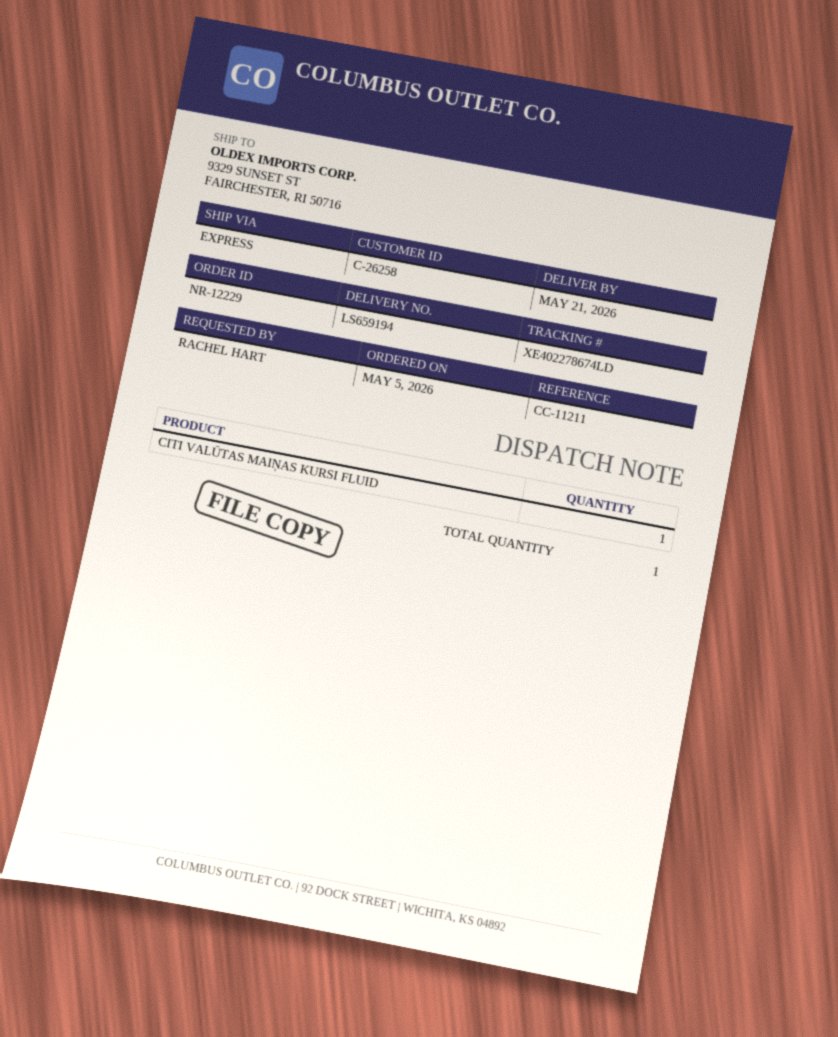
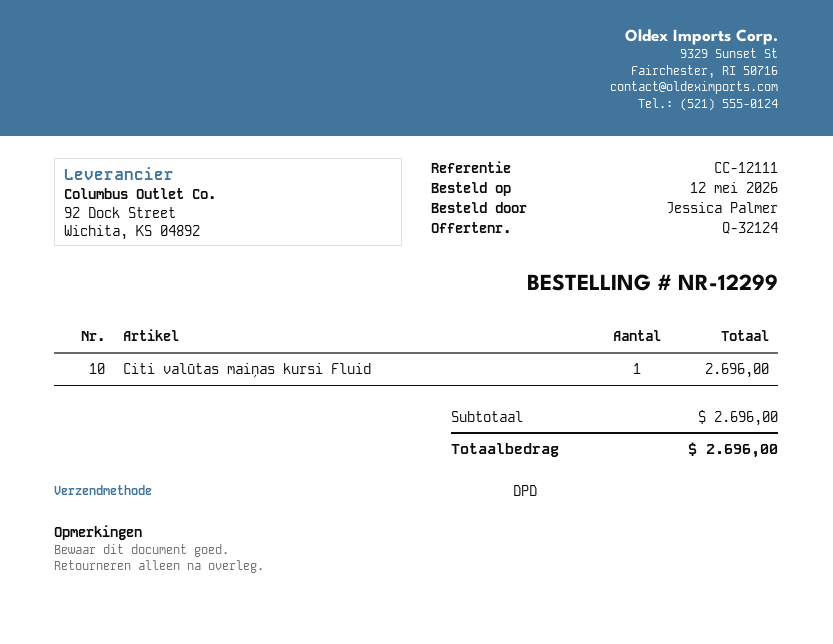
order number: NR-12229 -> NR-12299
order date: 2026-05-05 -> 2026-05-12
reference: CC-11211 -> CC-12111
ordered by: RACHEL HART -> Jessica Palmer
shipping method: express -> DPD

